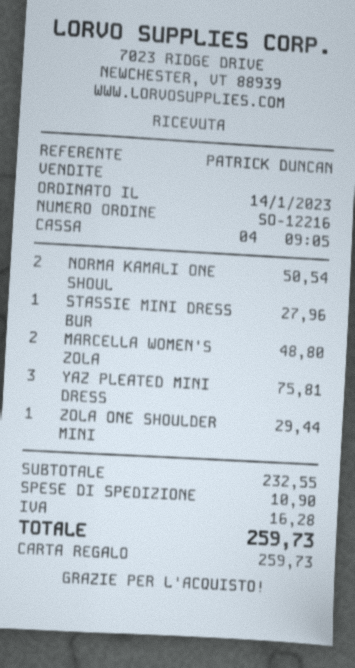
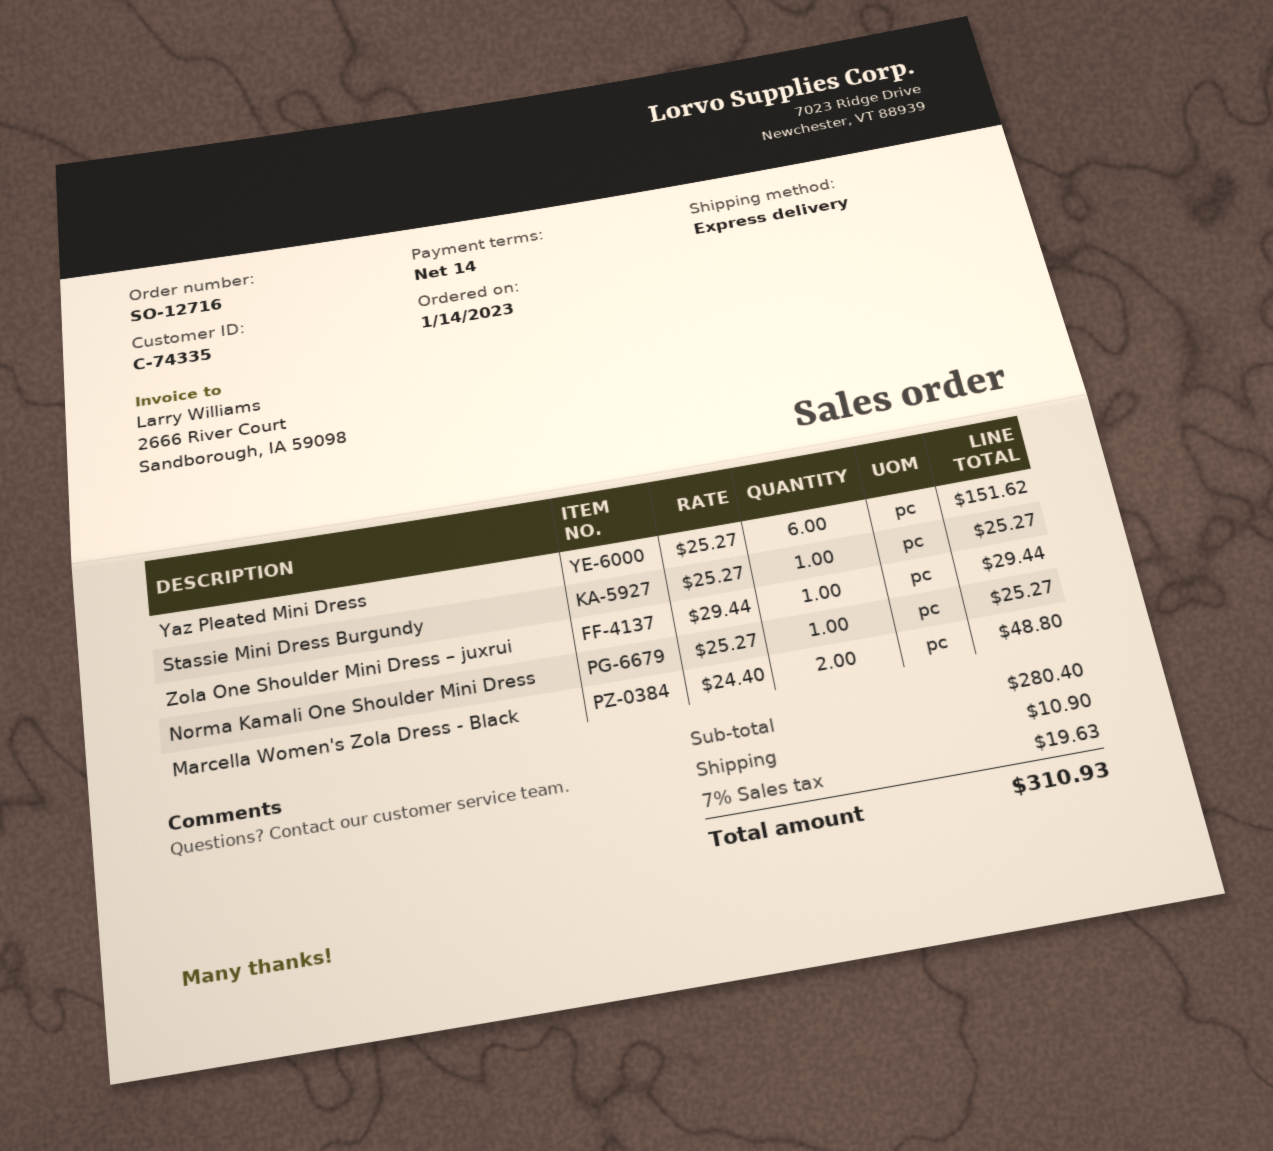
order number: SO-12216 -> SO-12716
NORMA KAMALI ONE SHOUL: 2 for 50.54 -> 1 for 25.27
STASSIE MINI DRESS BUR: 1 for 27.96 -> 1 for 25.27
YAZ PLEATED MINI DRESS: 3 for 75.81 -> 6 for 151.62
subtotal: 232.55 -> 280.40
tax: 16.28 -> 19.63
total: 259.73 -> 310.93

